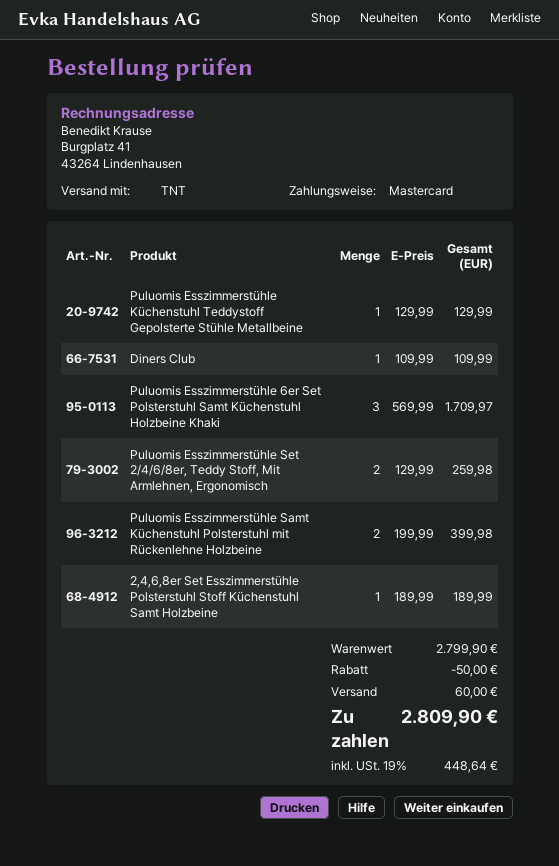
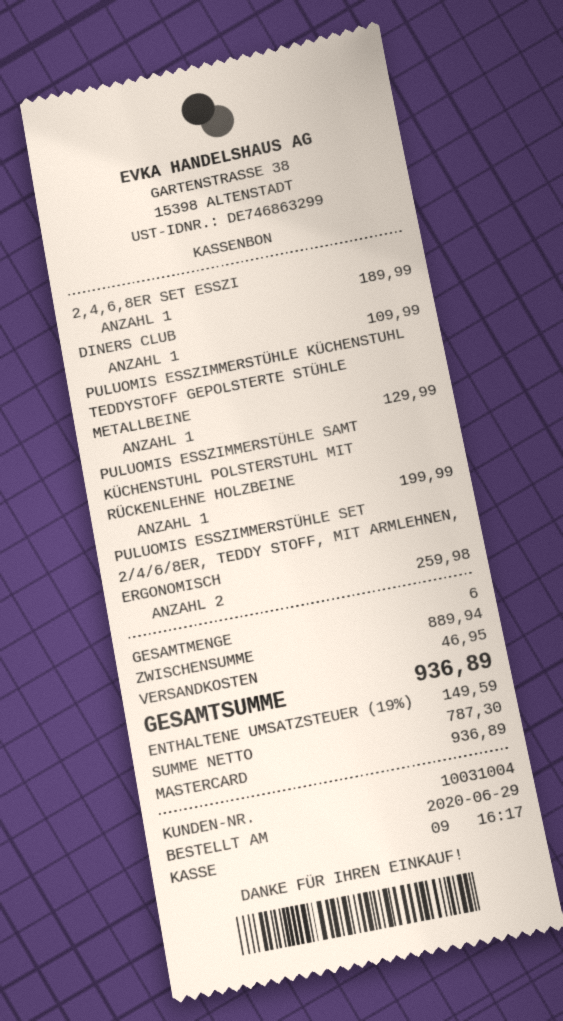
Puluomis Esszimmerstühle 6er Set Polsterstuhl Samt Küchenstuhl Holzbeine Khaki: 3 for 1709.97 -> none
Puluomis Esszimmerstühle Samt Küchenstuhl Polsterstuhl mit Rückenlehne Holzbeine: 2 for 399.98 -> 1 for 199.99
subtotal: 2799.90 -> 889.94
discount: 50.00 -> none
shipping: 60.00 -> 46.95
tax: 19% = 448.64 -> 19% = 149.59
total: 2809.90 -> 936.89

